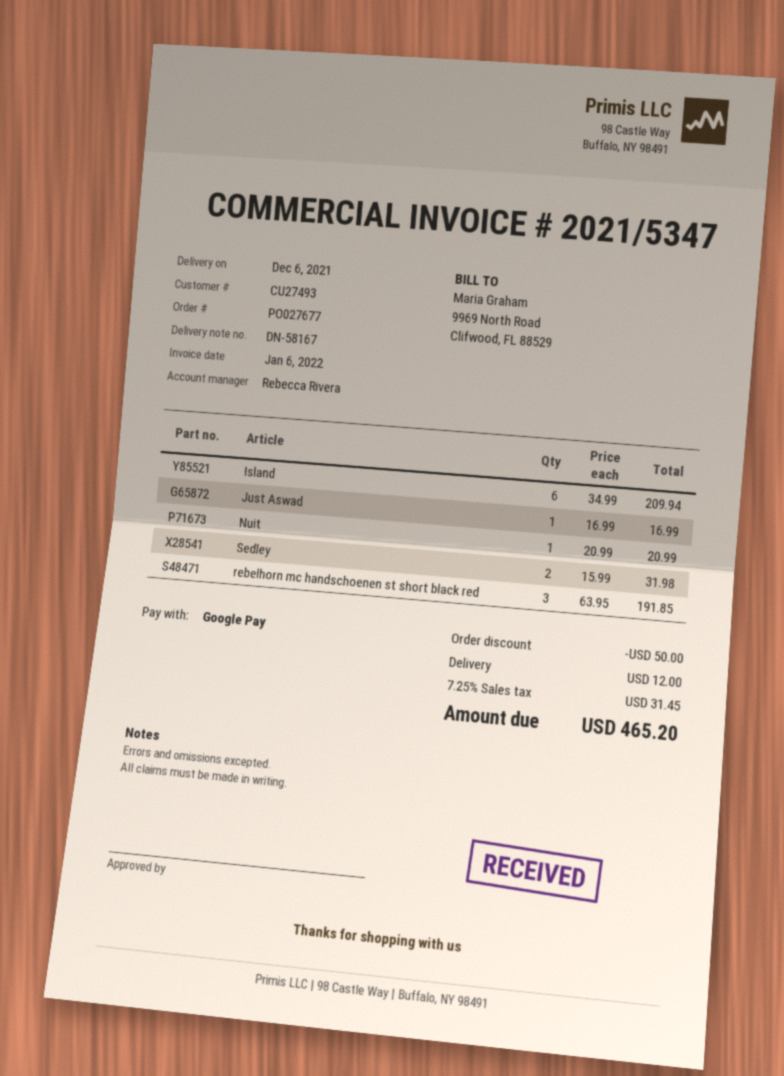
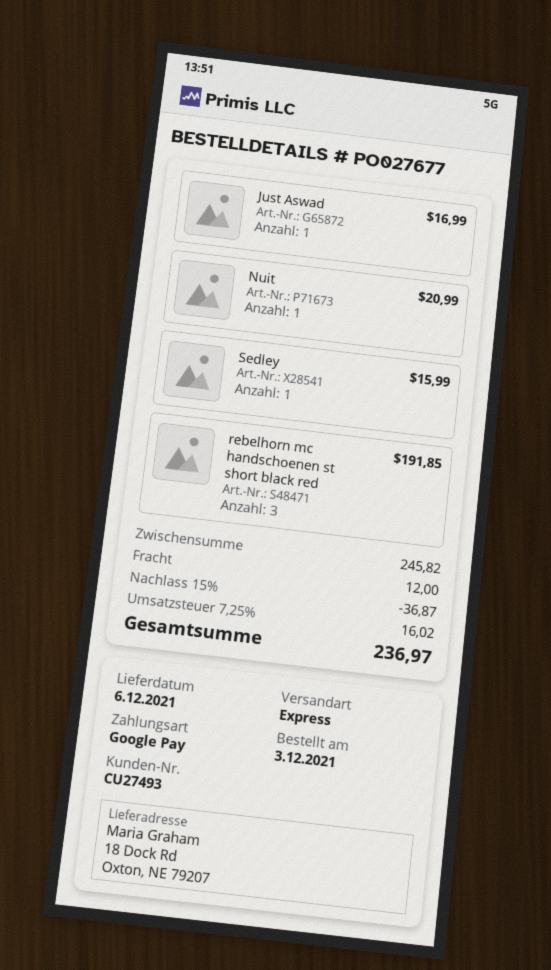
Island: 6 for 209.94 -> none
Sedley: 2 for 31.98 -> 1 for 15.99
discount: 50.00 -> 36.87
tax: 7.25% = 31.45 -> 7.25% = 16.02
total: 465.20 -> 236.97

